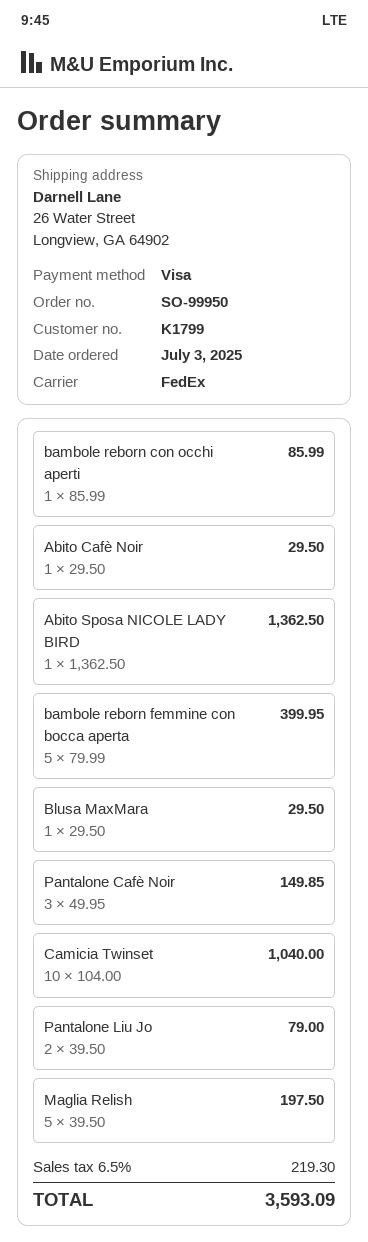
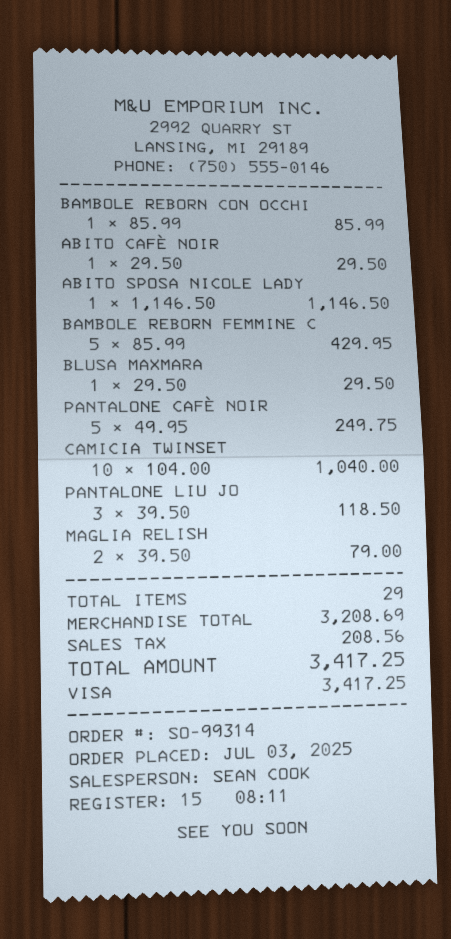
order number: SO-99950 -> SO-99314
Abito Sposa NICOLE LADY BIRD: 1 x 1362.50 = 1362.50 -> 1 x 1146.50 = 1146.50
bambole reborn femmine con bocca aperta: 5 x 79.99 = 399.95 -> 5 x 85.99 = 429.95
Pantalone Cafè Noir: 3 x 49.95 = 149.85 -> 5 x 49.95 = 249.75
Pantalone Liu Jo: 2 x 39.50 = 79.00 -> 3 x 39.50 = 118.50
Maglia Relish: 5 x 39.50 = 197.50 -> 2 x 39.50 = 79.00
tax: 219.30 -> 208.56
total: 3593.09 -> 3417.25

